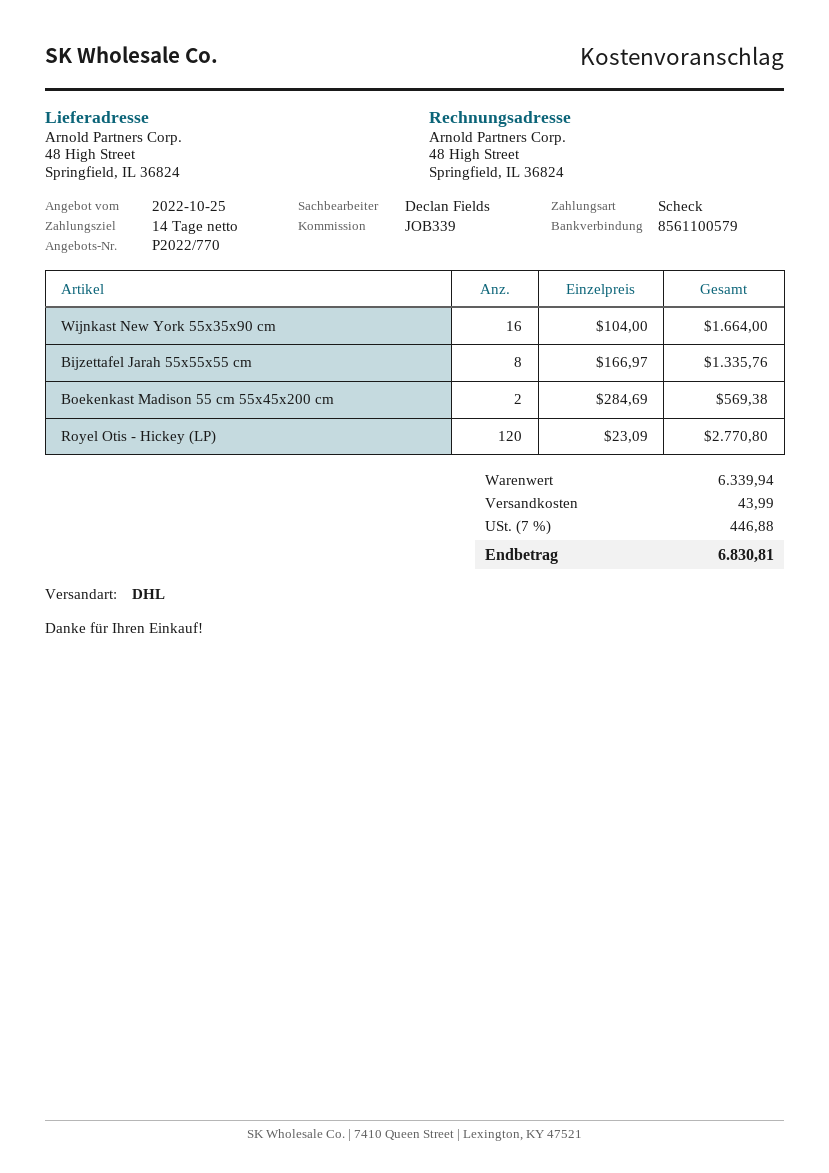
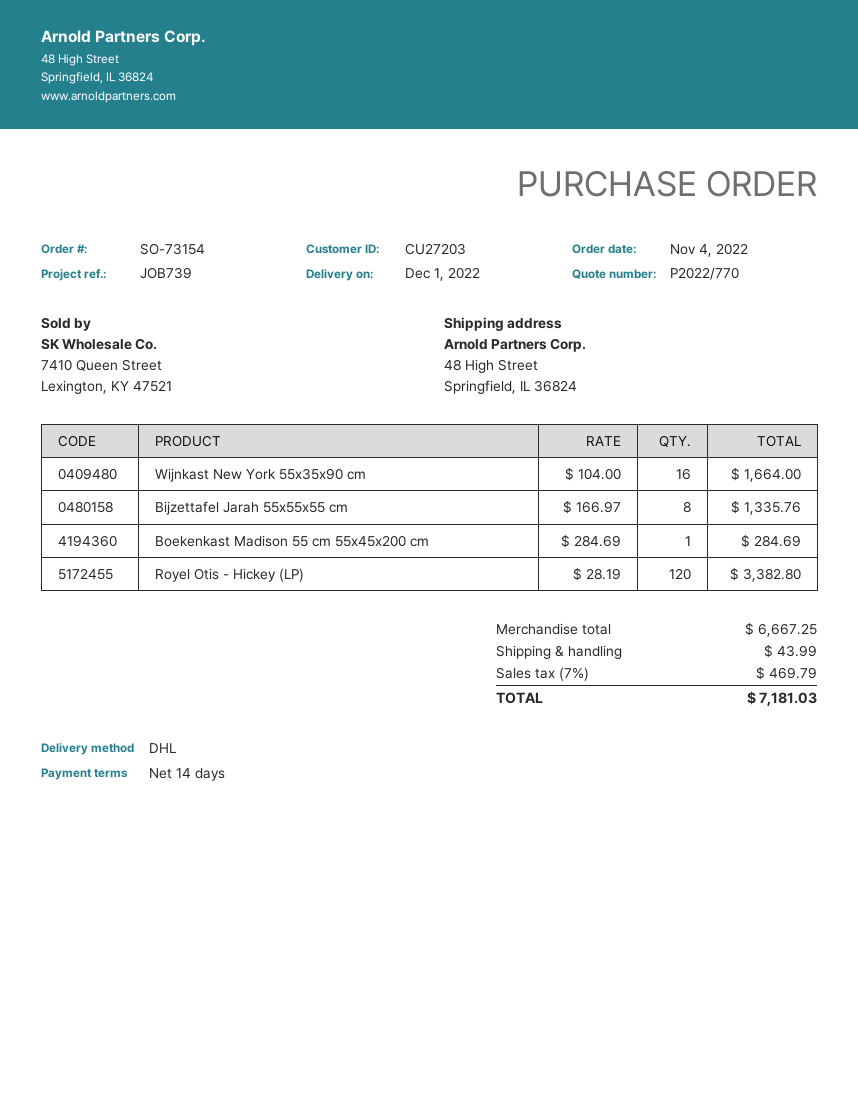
reference: JOB339 -> JOB739
Boekenkast Madison 55 cm 55x45x200 cm: 2 x 284.69 = 569.38 -> 1 x 284.69 = 284.69
Royel Otis - Hickey (LP): 120 x 23.09 = 2770.80 -> 120 x 28.19 = 3382.80
subtotal: 6339.94 -> 6667.25
tax: 7% = 446.88 -> 7% = 469.79
total: 6830.81 -> 7181.03

